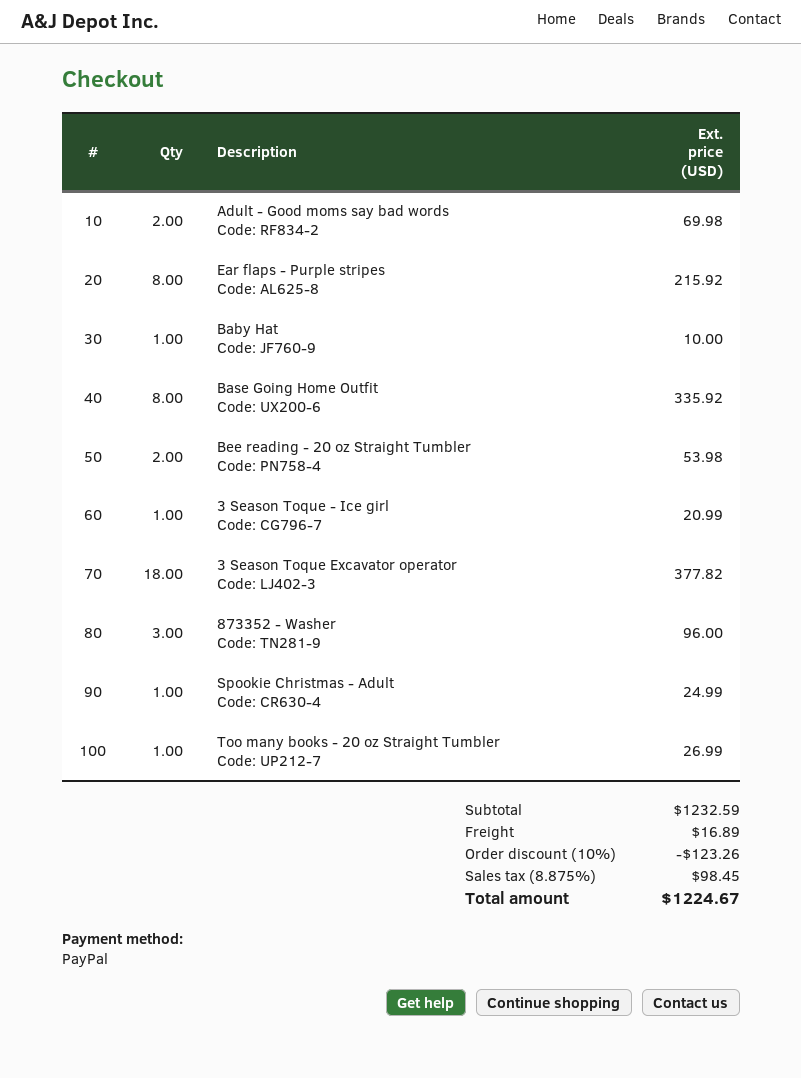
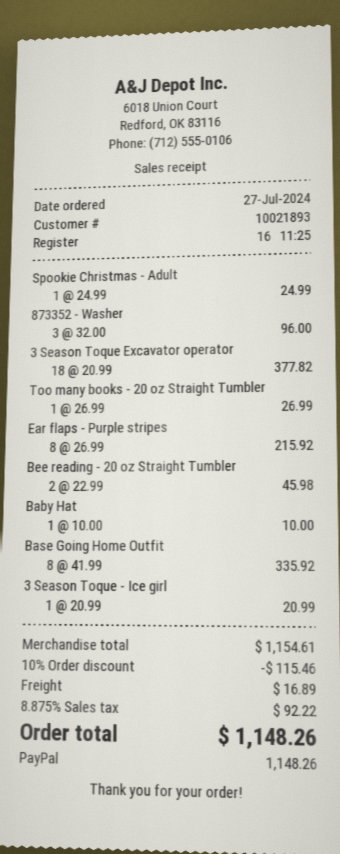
Adult - Good moms say bad words: 2 for 69.98 -> none
Bee reading - 20 oz Straight Tumbler: 2 for 53.98 -> 2 for 45.98
subtotal: 1232.59 -> 1154.61
discount: 10% = 123.26 -> 10% = 115.46
tax: 8.875% = 98.45 -> 8.875% = 92.22
total: 1224.67 -> 1148.26

